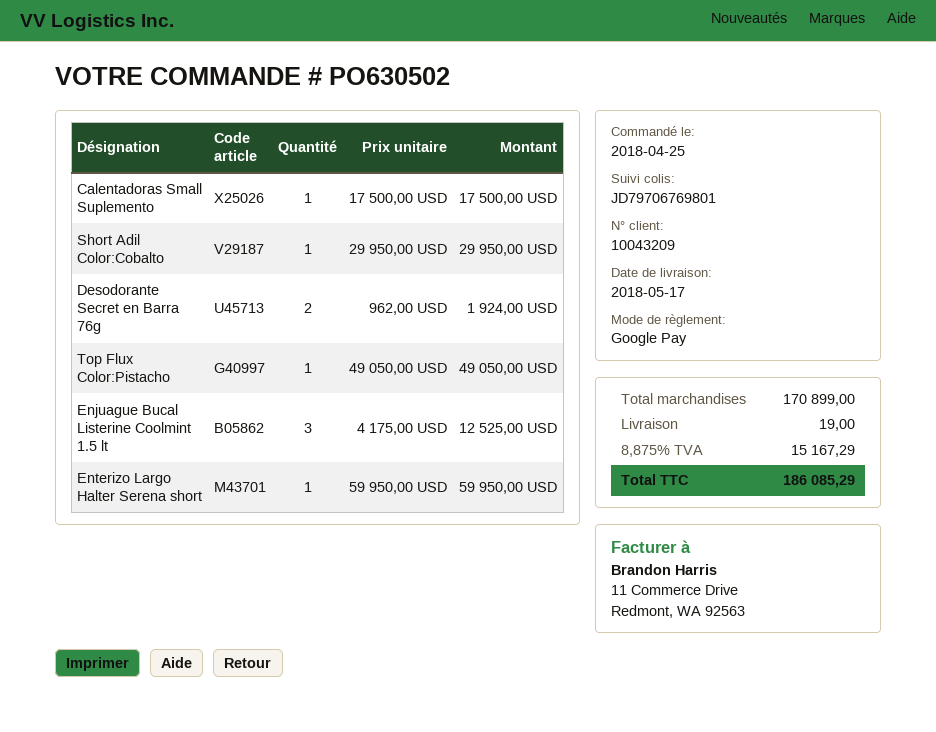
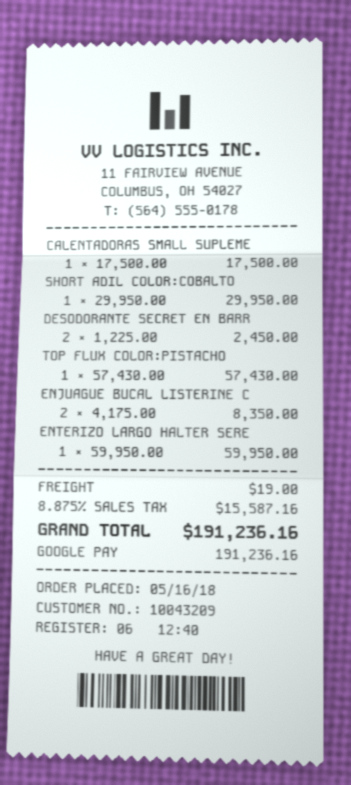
order date: 2018-04-25 -> 2018-05-16
Desodorante Secret en Barra 76g: 2 x 962.00 = 1924.00 -> 2 x 1225.00 = 2450.00
Top Flux Color:Pistacho: 1 x 49050.00 = 49050.00 -> 1 x 57430.00 = 57430.00
Enjuague Bucal Listerine Coolmint 1.5 lt: 3 x 4175.00 = 12525.00 -> 2 x 4175.00 = 8350.00
tax: 8.875% = 15167.29 -> 8.875% = 15587.16
total: 186085.29 -> 191236.16

